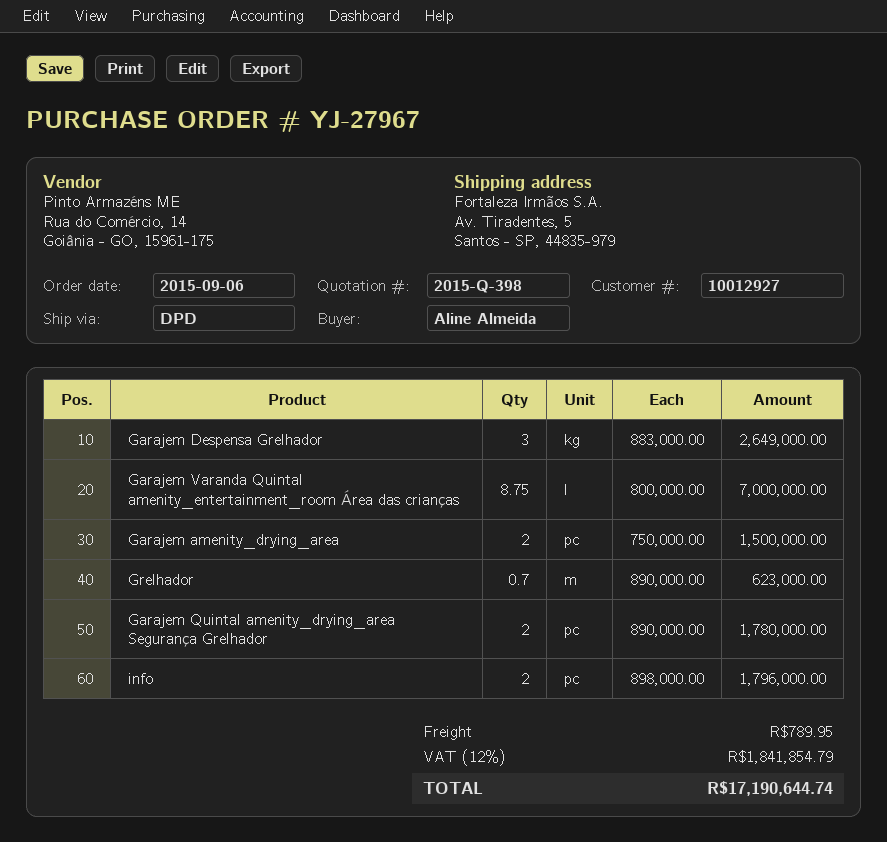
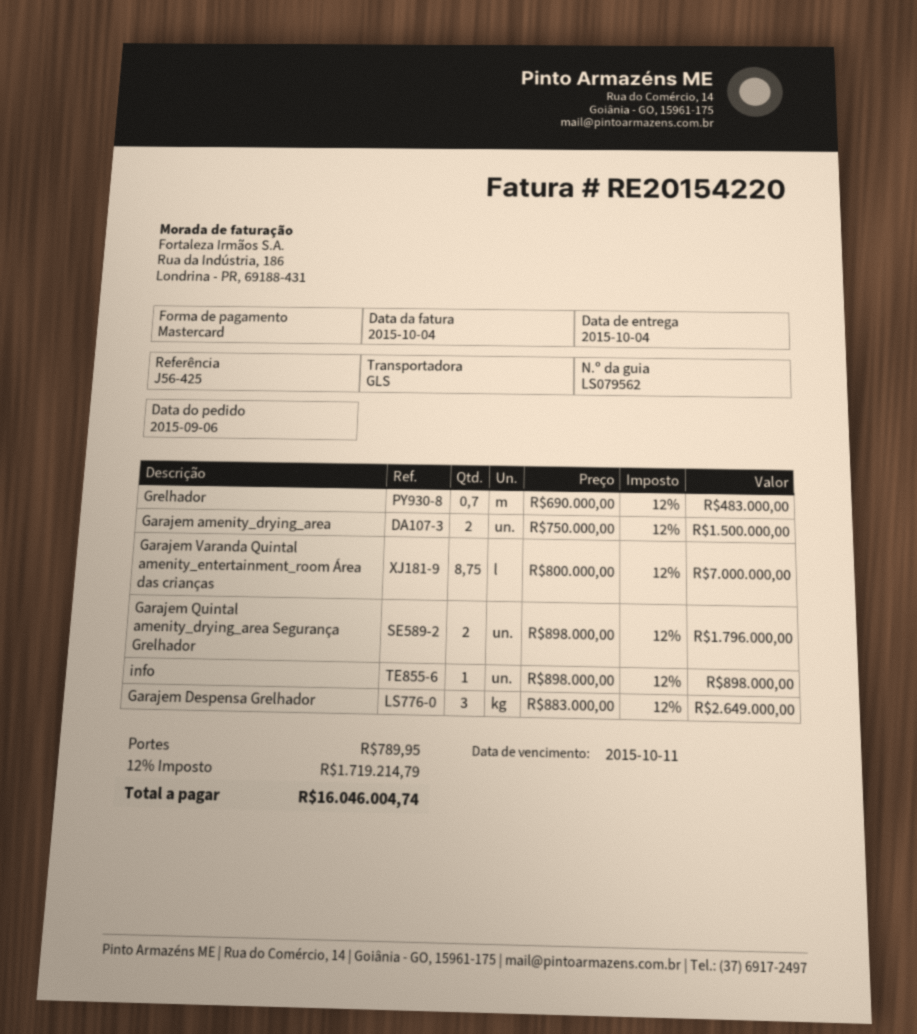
shipping method: DPD -> GLS
Grelhador: 0.7 x 890000.00 = 623000.00 -> 0.7 x 690000.00 = 483000.00
Garajem Quintal amenity_drying_area Segurança Grelhador: 2 x 890000.00 = 1780000.00 -> 2 x 898000.00 = 1796000.00
info: 2 x 898000.00 = 1796000.00 -> 1 x 898000.00 = 898000.00
tax: 12% = 1841854.79 -> 12% = 1719214.79
total: 17190644.74 -> 16046004.74

